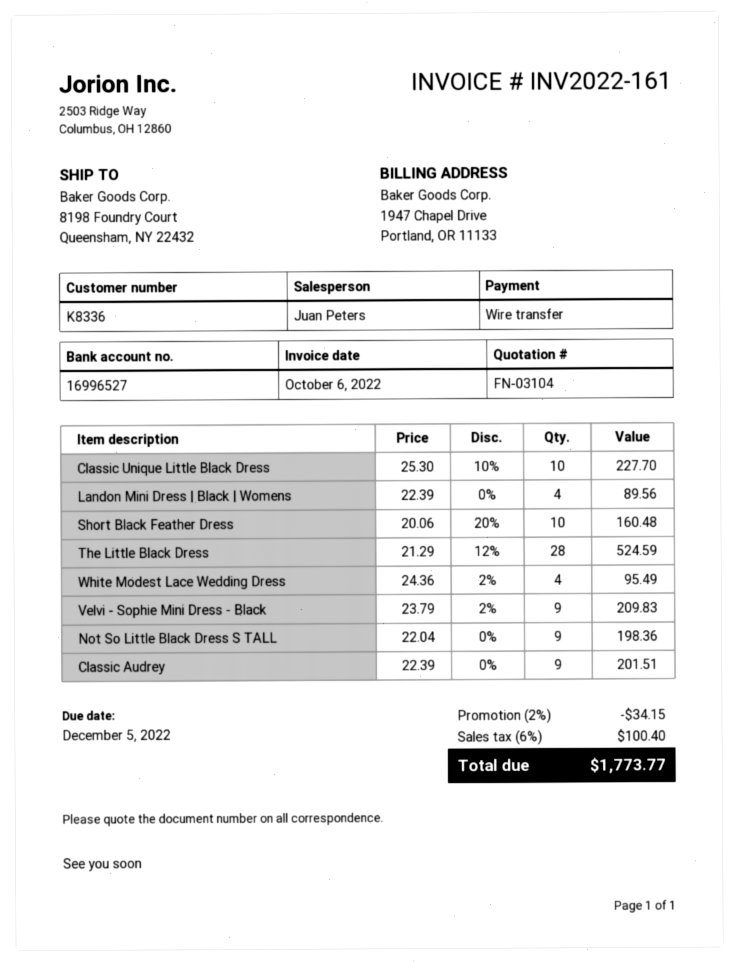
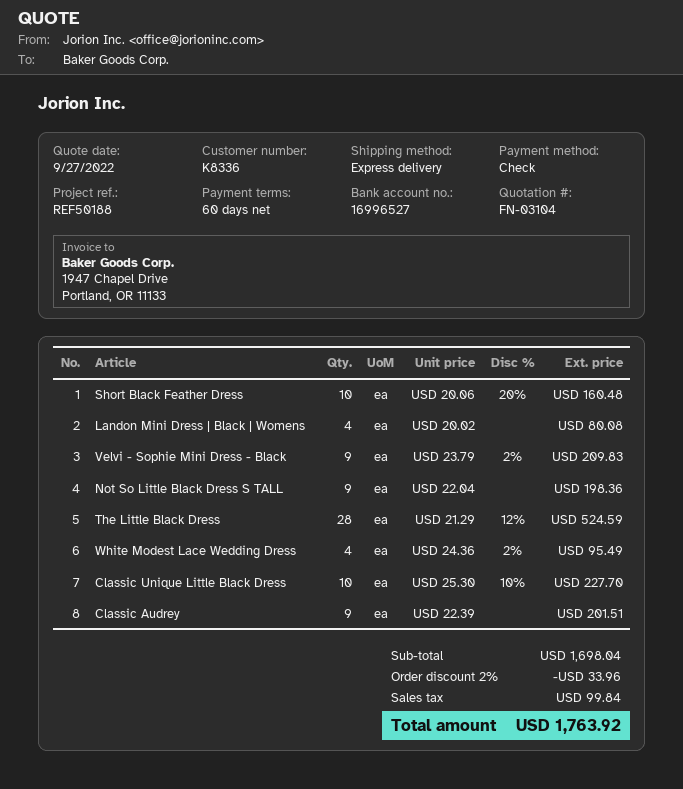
payment method: bank transfer -> cheque
Landon Mini Dress | Black | Womens: 4 x 22.39 = 89.56 -> 4 x 20.02 = 80.08
discount: 2% = 34.15 -> 2% = 33.96
tax: 100.40 -> 99.84
total: 1773.77 -> 1763.92

